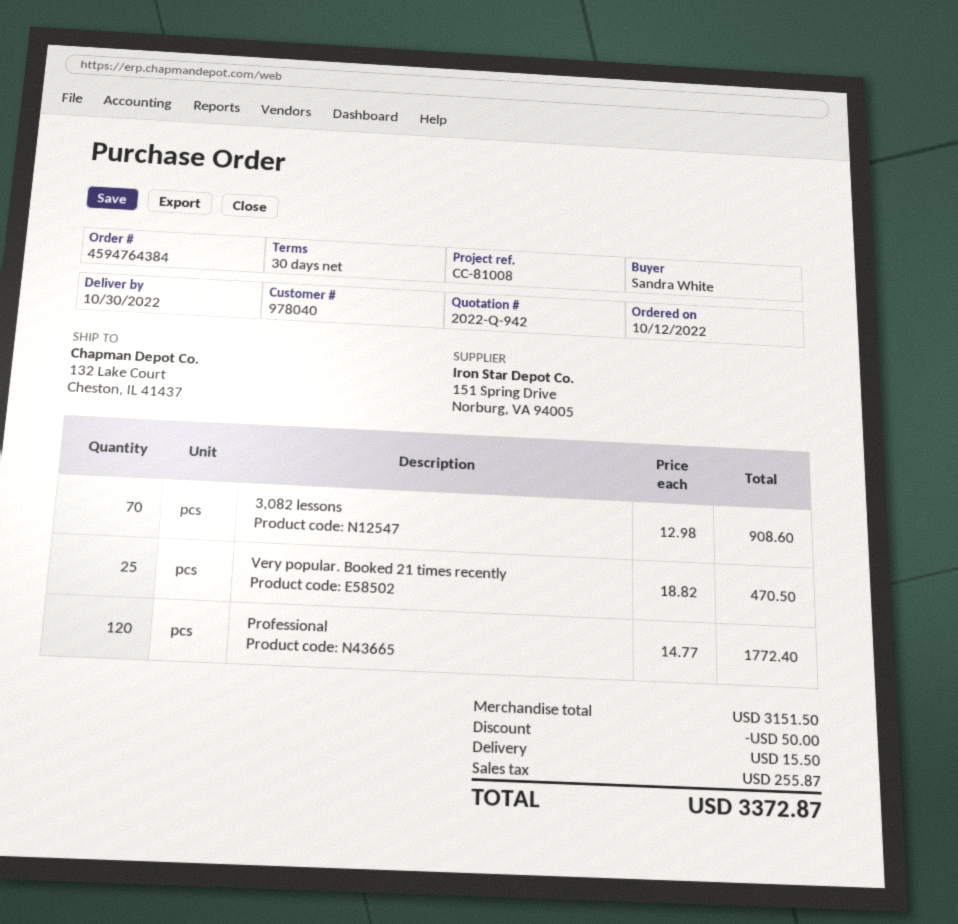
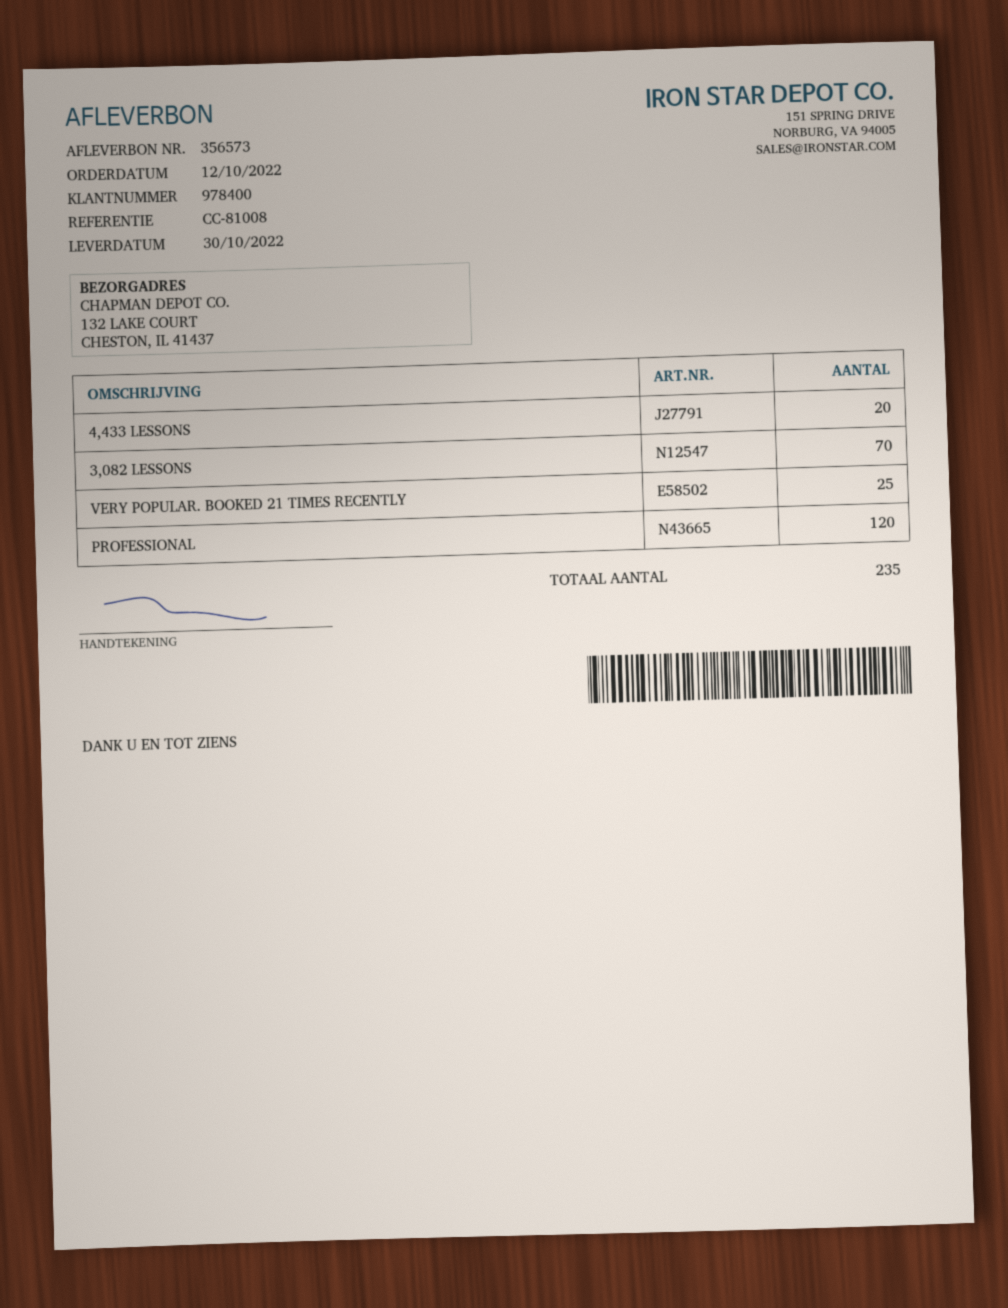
customer number: 978040 -> 978400
4,433 LESSONS: none -> 20

